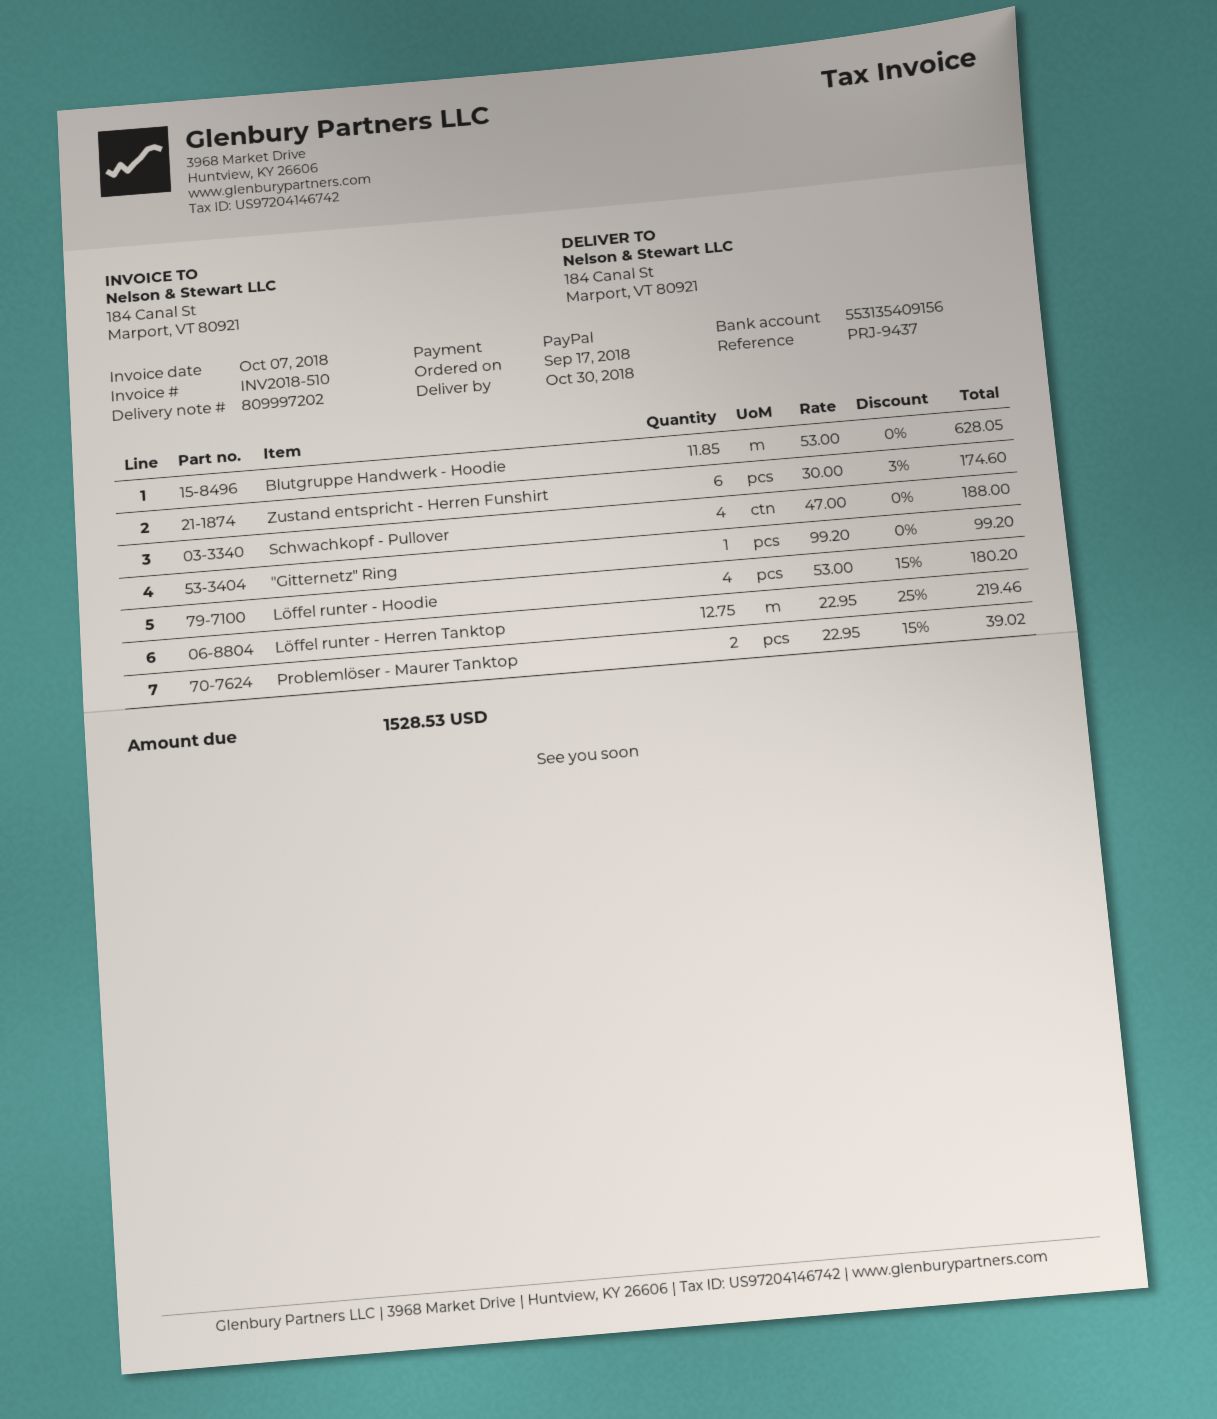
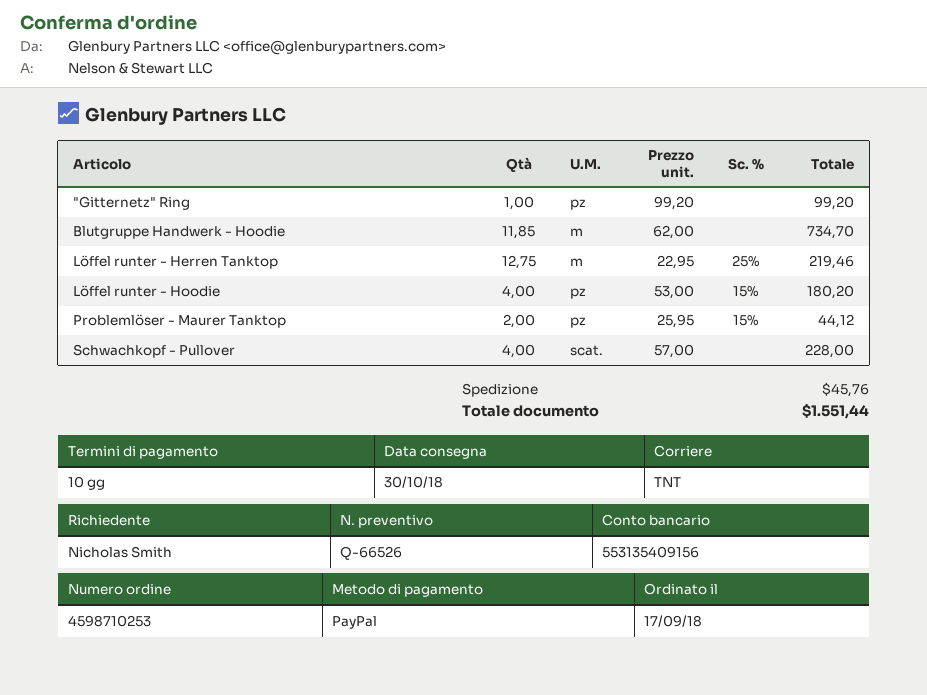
Blutgruppe Handwerk - Hoodie: 11.85 x 53.00 = 628.05 -> 11.85 x 62.00 = 734.70
Zustand entspricht - Herren Funshirt: 6 x 30.00 - 3% = 174.60 -> none
Schwachkopf - Pullover: 4 x 47.00 = 188.00 -> 4 x 57.00 = 228.00
Problemlöser - Maurer Tanktop: 2 x 22.95 - 15% = 39.02 -> 2 x 25.95 - 15% = 44.12
shipping: none -> 45.76
total: 1528.53 -> 1551.44

